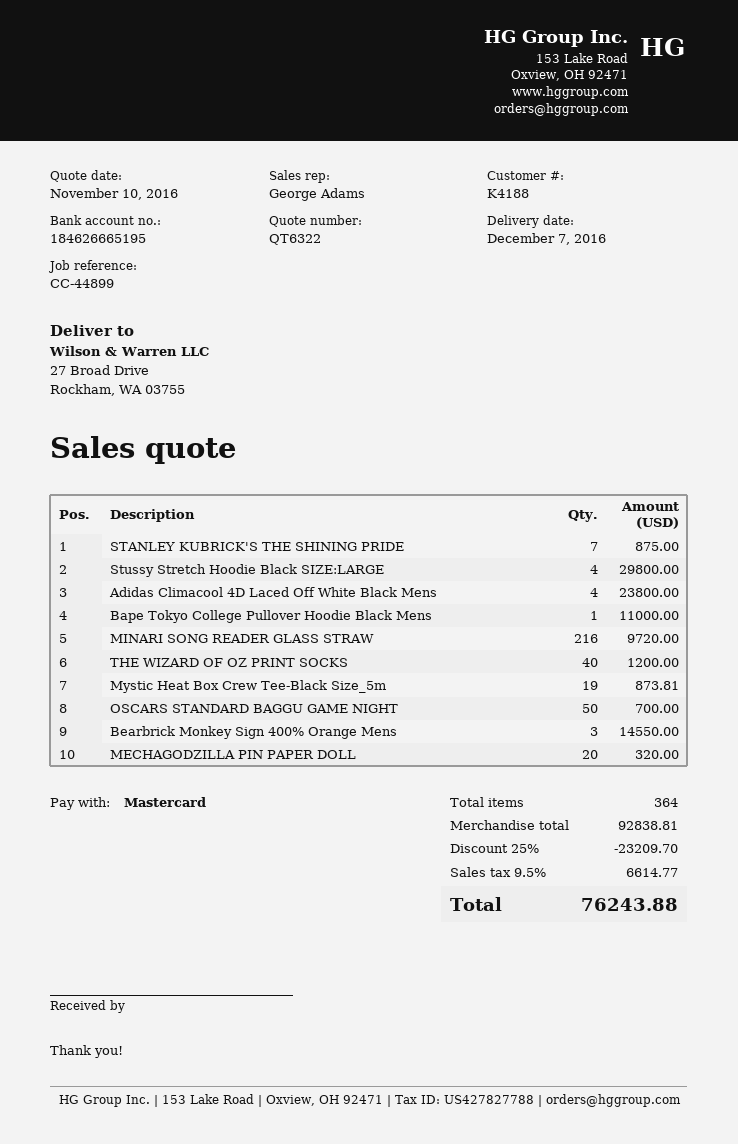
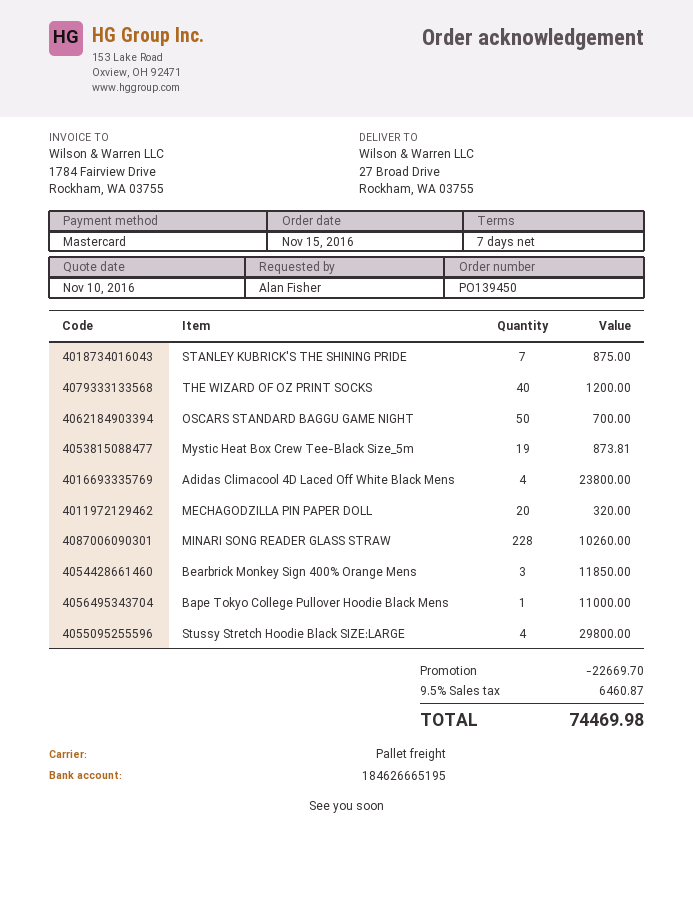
MINARI SONG READER GLASS STRAW: 216 for 9720.00 -> 228 for 10260.00
Bearbrick Monkey Sign 400% Orange Mens: 3 for 14550.00 -> 3 for 11850.00
discount: 23209.70 -> 22669.70
tax: 9.5% = 6614.77 -> 9.5% = 6460.87
total: 76243.88 -> 74469.98

